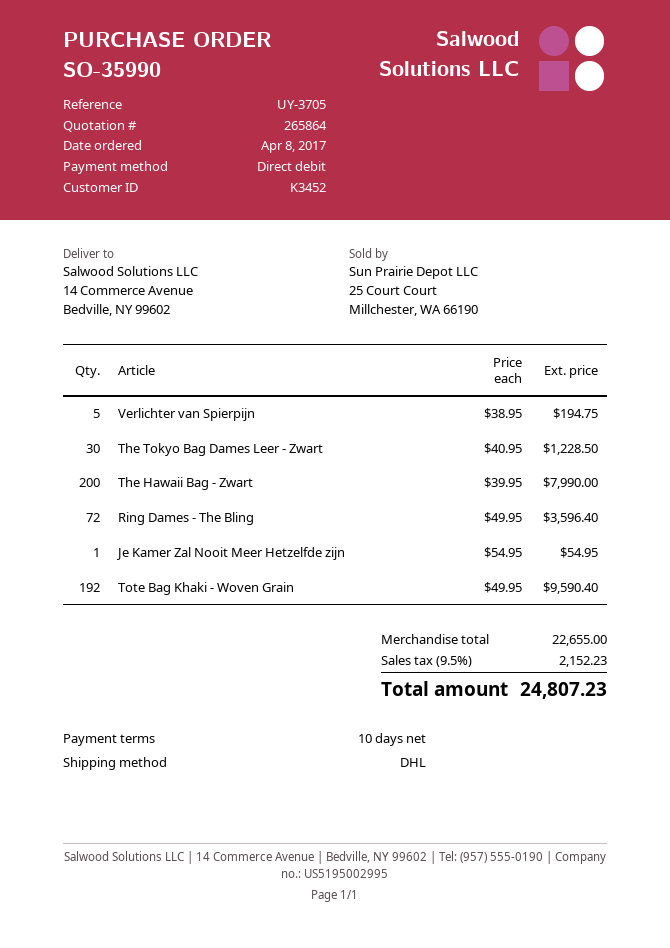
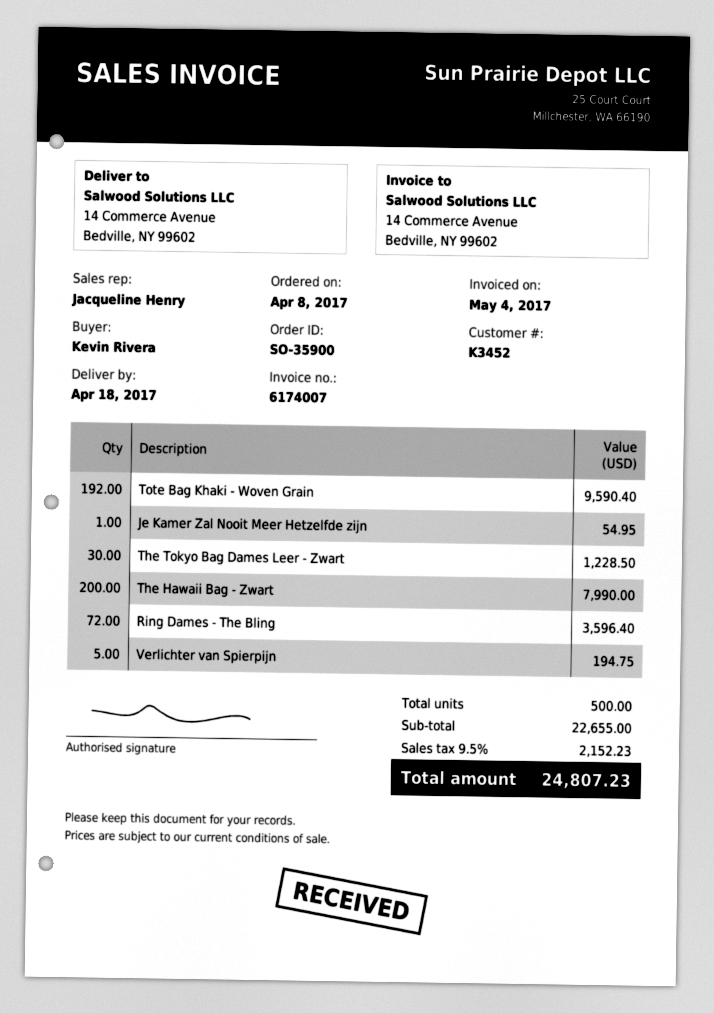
order number: SO-35990 -> SO-35900

